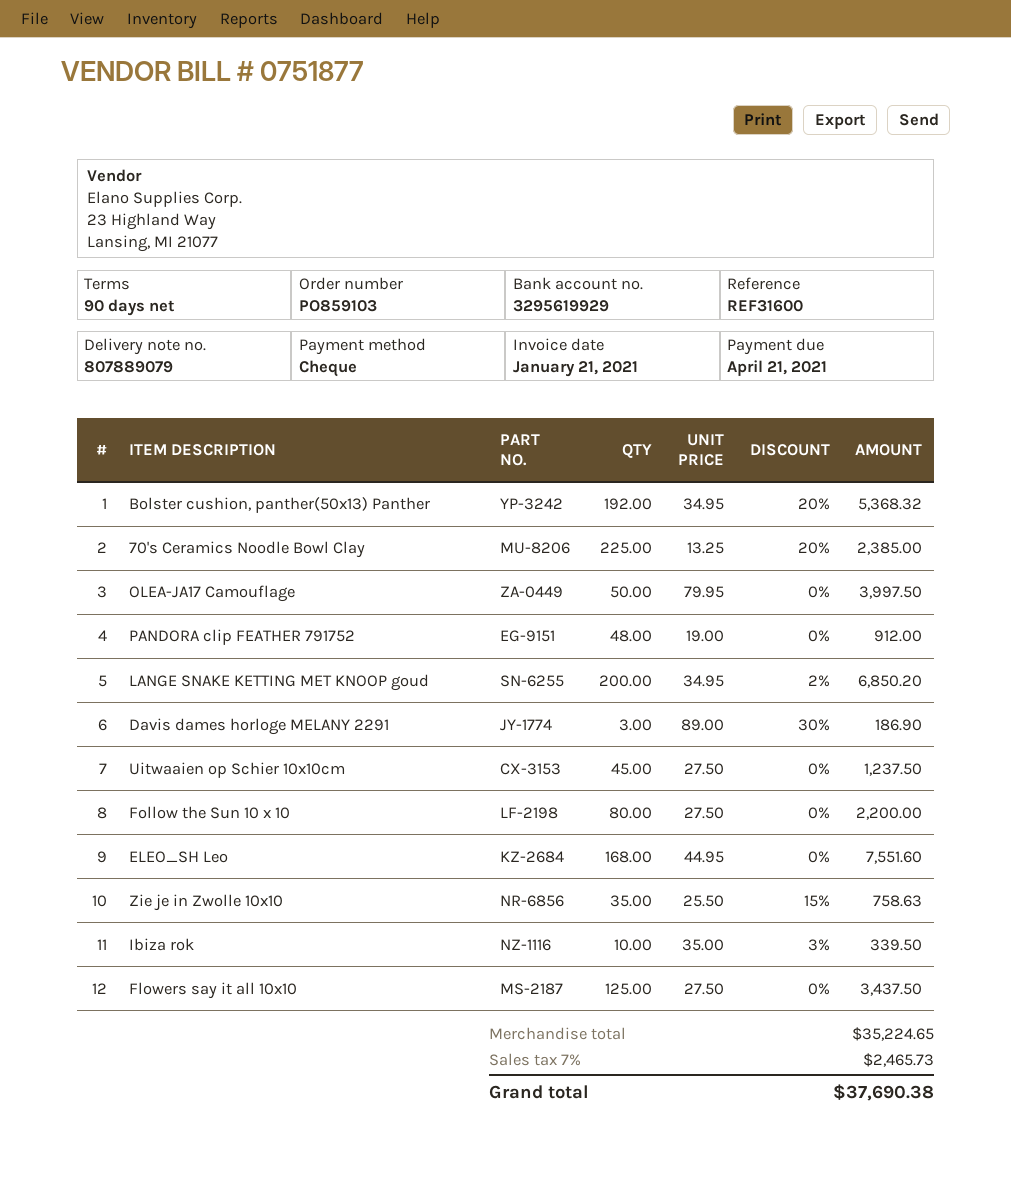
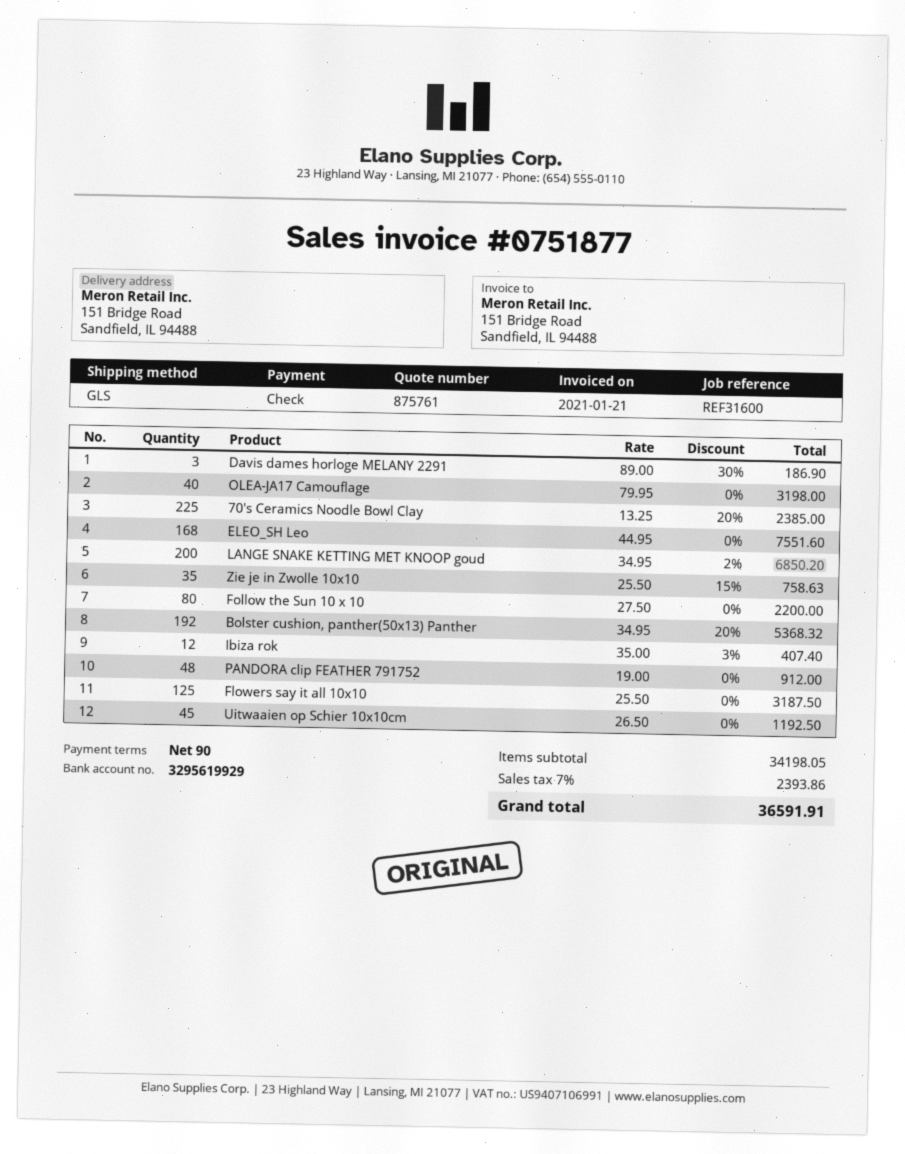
OLEA-JA17 Camouflage: 50 x 79.95 = 3997.50 -> 40 x 79.95 = 3198.00
Uitwaaien op Schier 10x10cm: 45 x 27.50 = 1237.50 -> 45 x 26.50 = 1192.50
Ibiza rok: 10 x 35.00 - 3% = 339.50 -> 12 x 35.00 - 3% = 407.40
Flowers say it all 10x10: 125 x 27.50 = 3437.50 -> 125 x 25.50 = 3187.50
subtotal: 35224.65 -> 34198.05
tax: 7% = 2465.73 -> 7% = 2393.86
total: 37690.38 -> 36591.91

